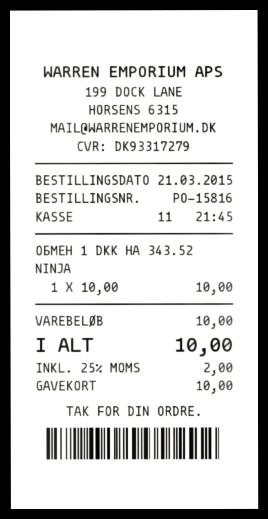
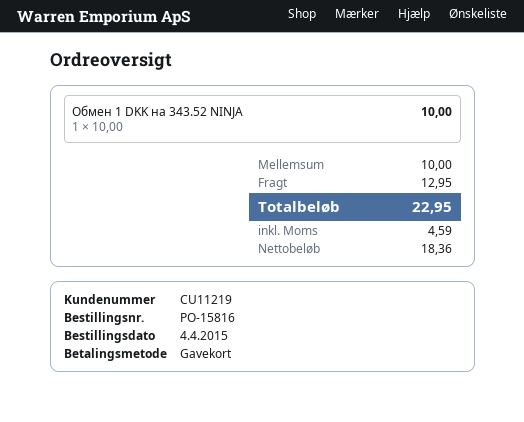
order date: 2015-03-21 -> 2015-04-04
shipping: none -> 12.95
tax: 2.00 -> 4.59
total: 10.00 -> 22.95

